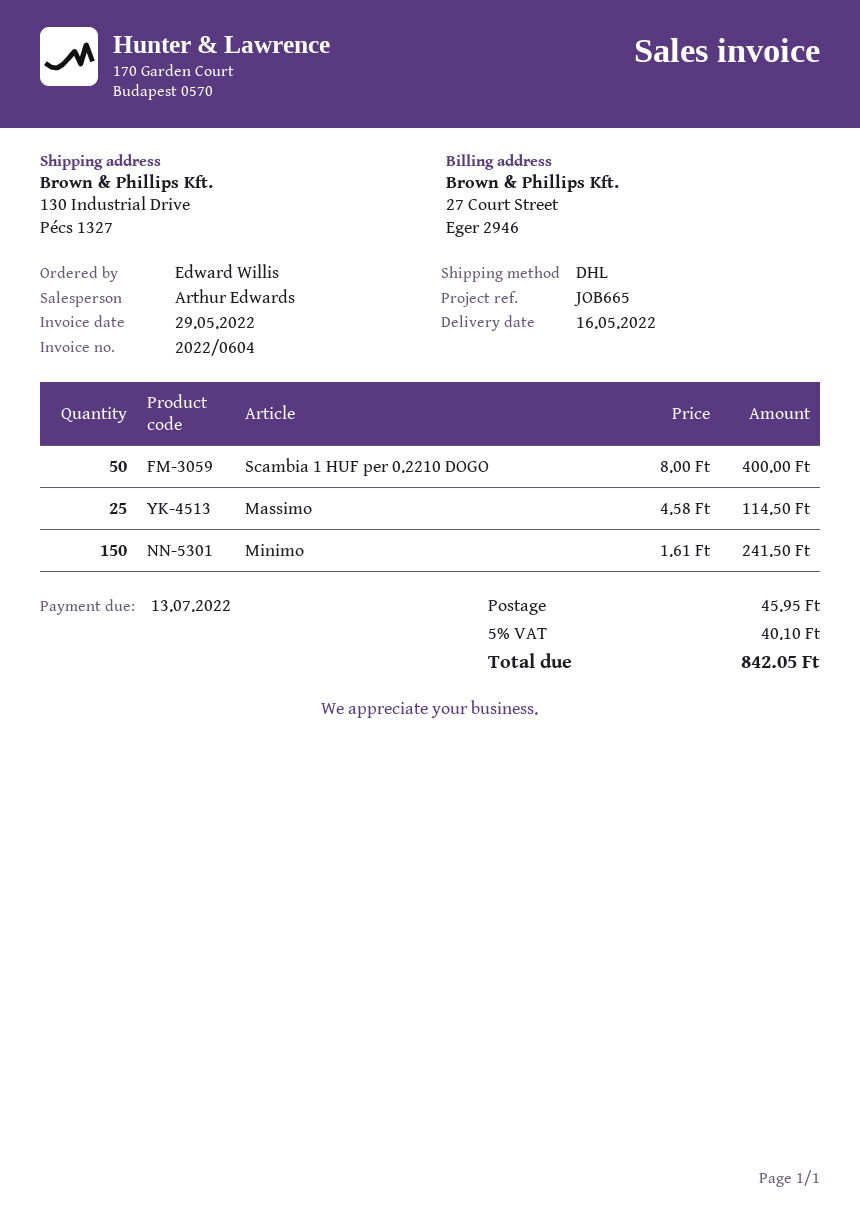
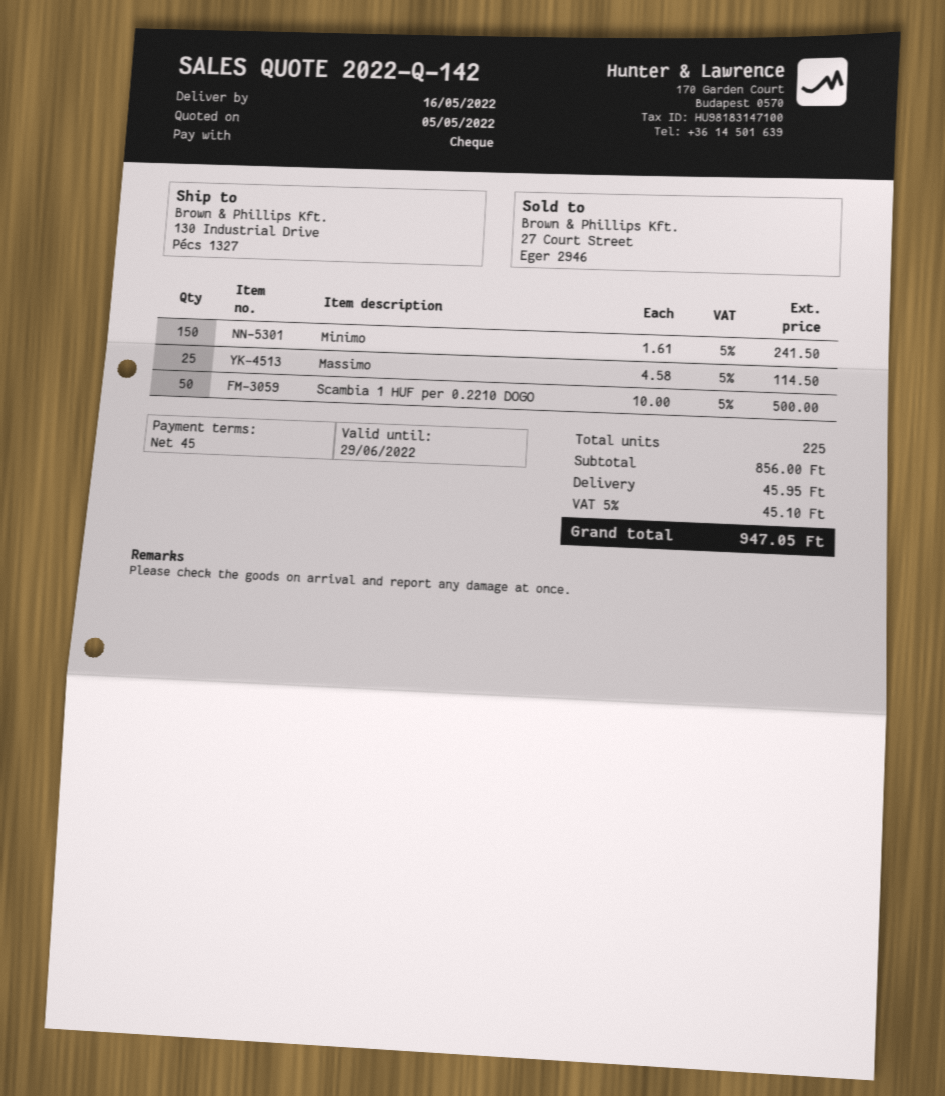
Scambia 1 HUF per 0.2210 DOGO: 50 x 8.00 = 400.00 -> 50 x 10.00 = 500.00
tax: 5% = 40.10 -> 5% = 45.10
total: 842.05 -> 947.05

